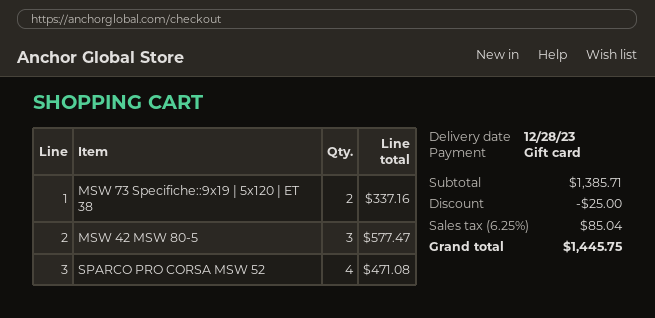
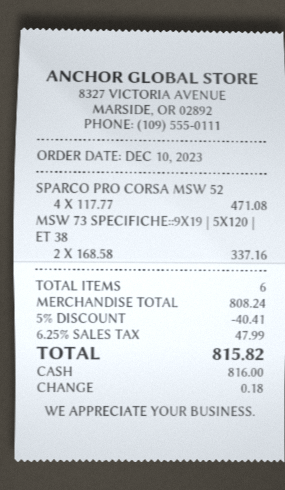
payment method: gift card -> cash
MSW 42 MSW 80-5: 3 for 577.47 -> none
subtotal: 1385.71 -> 808.24
discount: 25.00 -> 40.41
tax: 6.25% = 85.04 -> 6.25% = 47.99
total: 1445.75 -> 815.82

